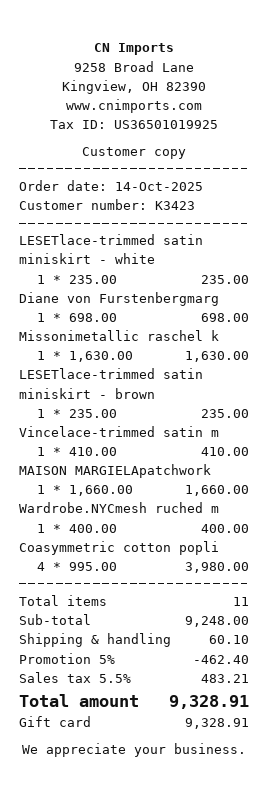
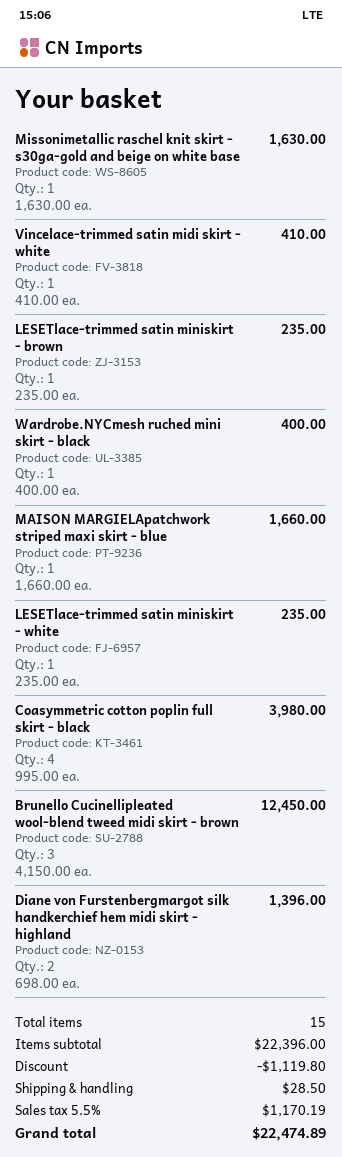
Diane von Furstenbergmarg: 1 x 698.00 = 698.00 -> 2 x 698.00 = 1396.00
Brunello Cucinellipleated wool-blend tweed midi skirt - brown: none -> 3 x 4150.00 = 12450.00
total quantity: 11 -> 15
subtotal: 9248.00 -> 22396.00
discount: 462.40 -> 1119.80
shipping: 60.10 -> 28.50
tax: 5.5% = 483.21 -> 5.5% = 1170.19
total: 9328.91 -> 22474.89

